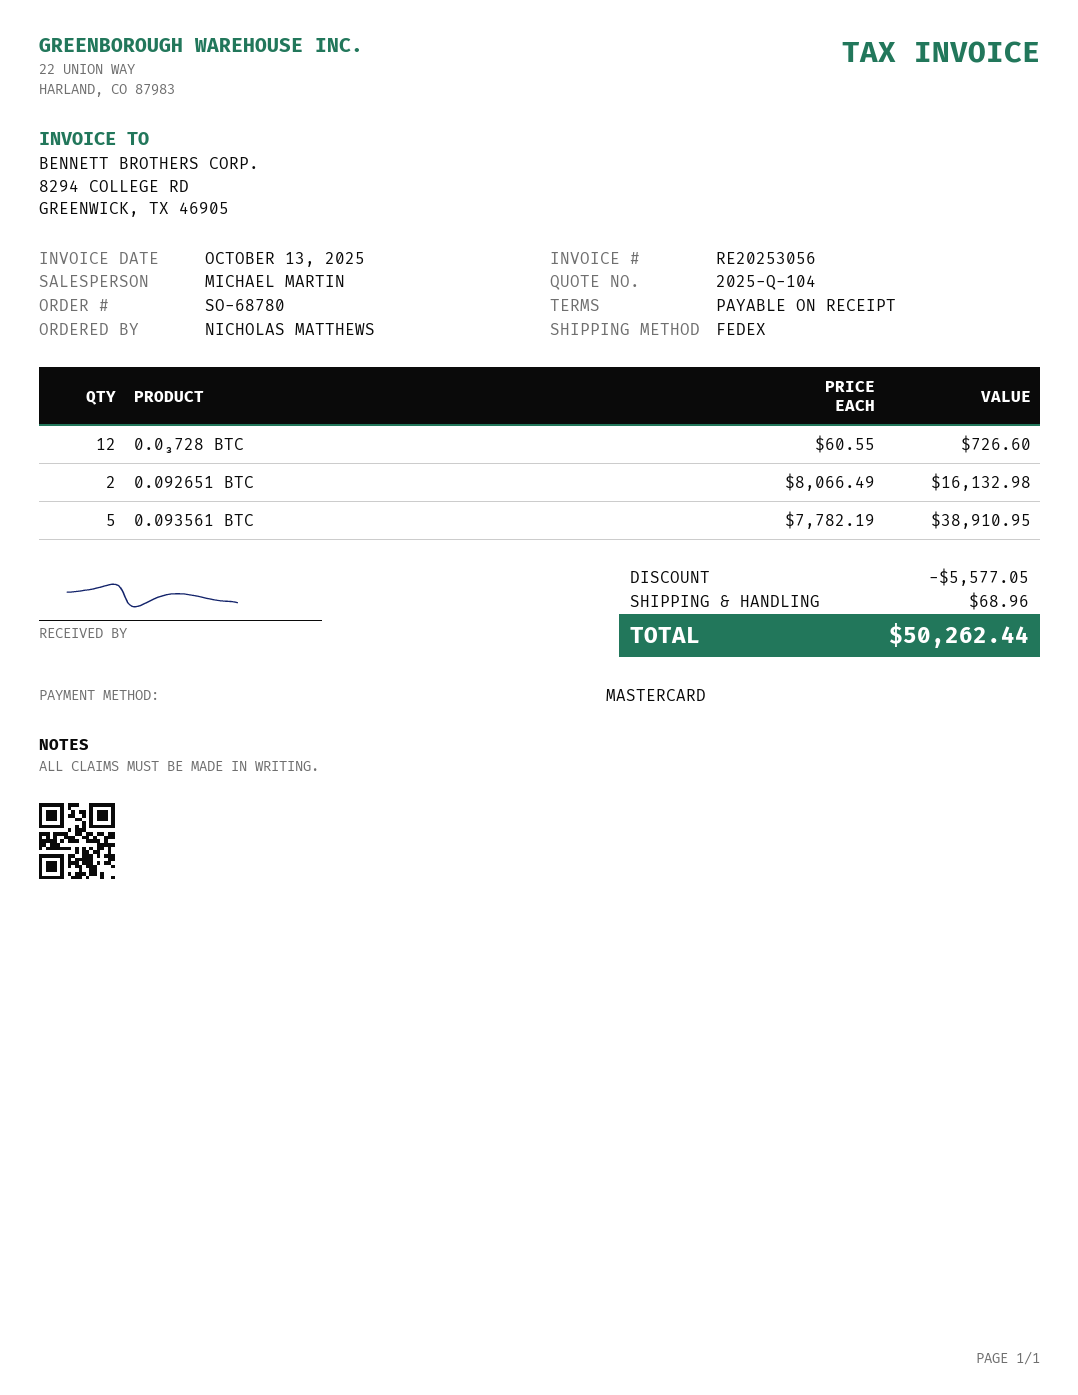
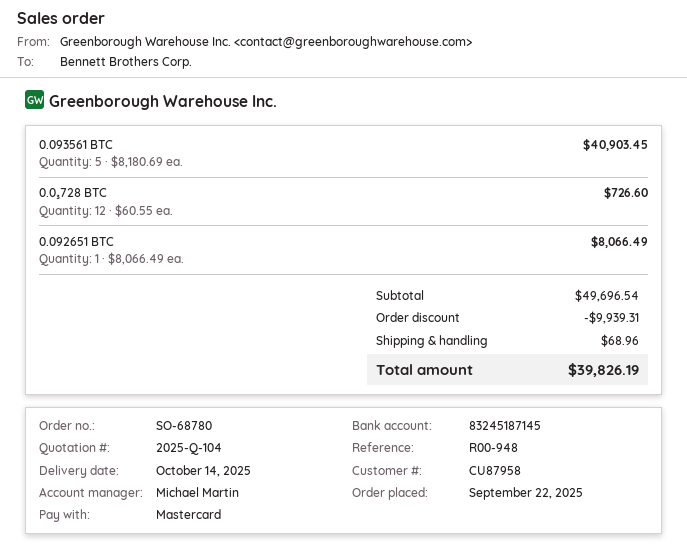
0.092651 BTC: 2 x 8066.49 = 16132.98 -> 1 x 8066.49 = 8066.49
0.093561 BTC: 5 x 7782.19 = 38910.95 -> 5 x 8180.69 = 40903.45
discount: 5577.05 -> 9939.31
total: 50262.44 -> 39826.19

